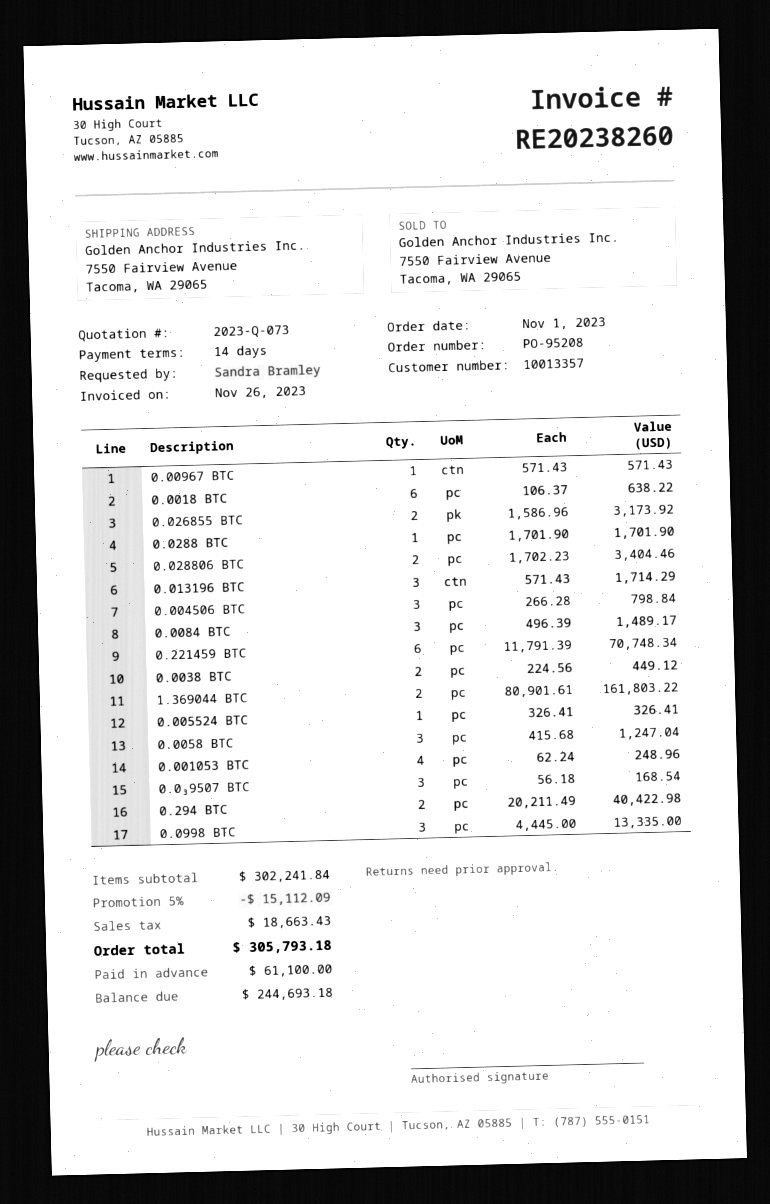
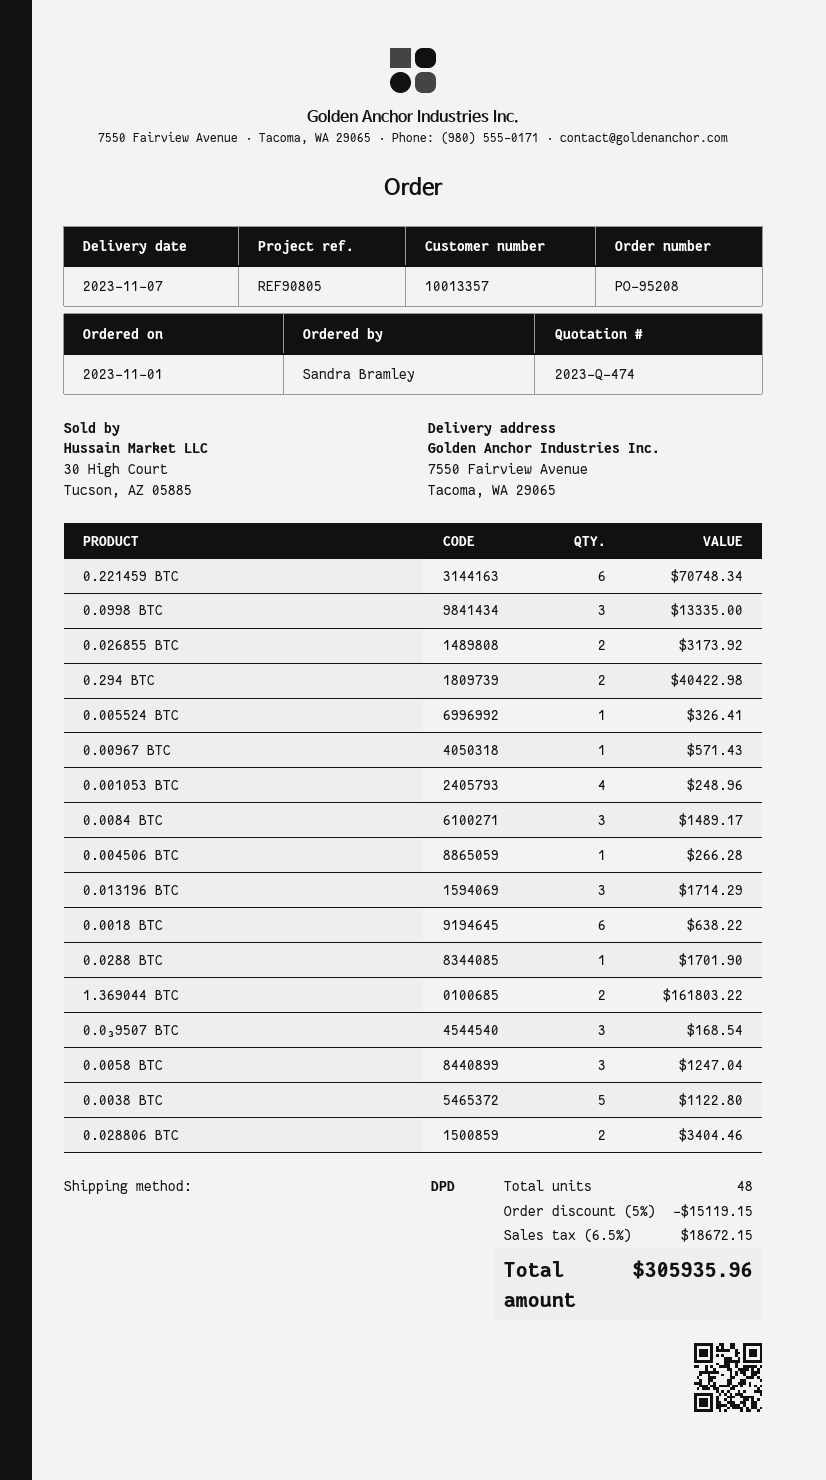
quote number: 2023-Q-073 -> 2023-Q-474
0.004506 BTC: 3 for 798.84 -> 1 for 266.28
0.0038 BTC: 2 for 449.12 -> 5 for 1122.80
discount: 5% = 15112.09 -> 5% = 15119.15
tax: 18663.43 -> 18672.15
total: 305793.18 -> 305935.96

